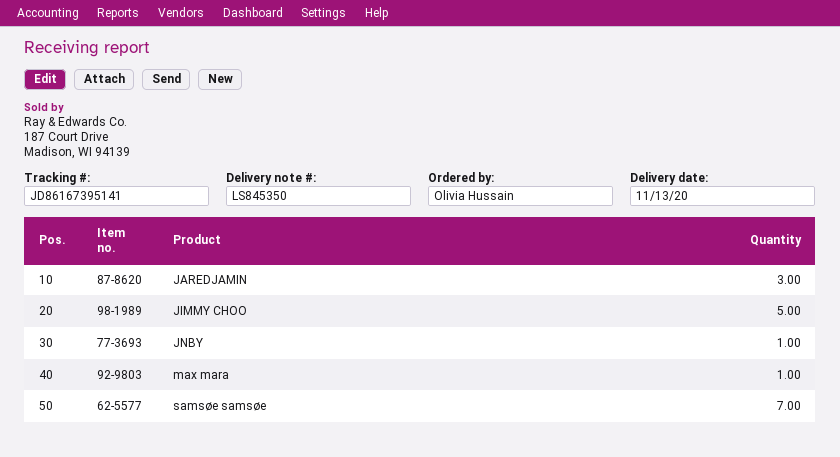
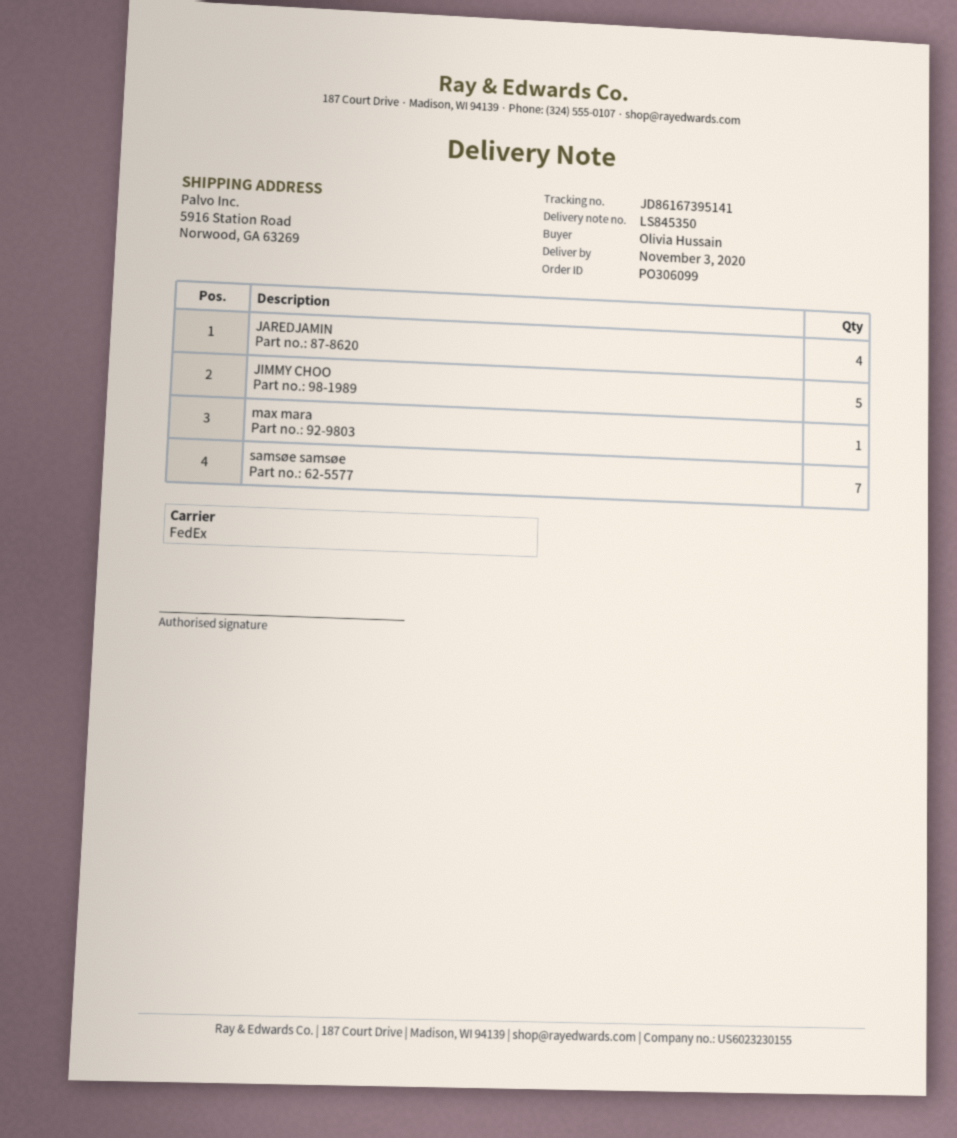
delivery date: 2020-11-13 -> 2020-11-03
JAREDJAMIN: 3 -> 4
JNBY: 1 -> none

